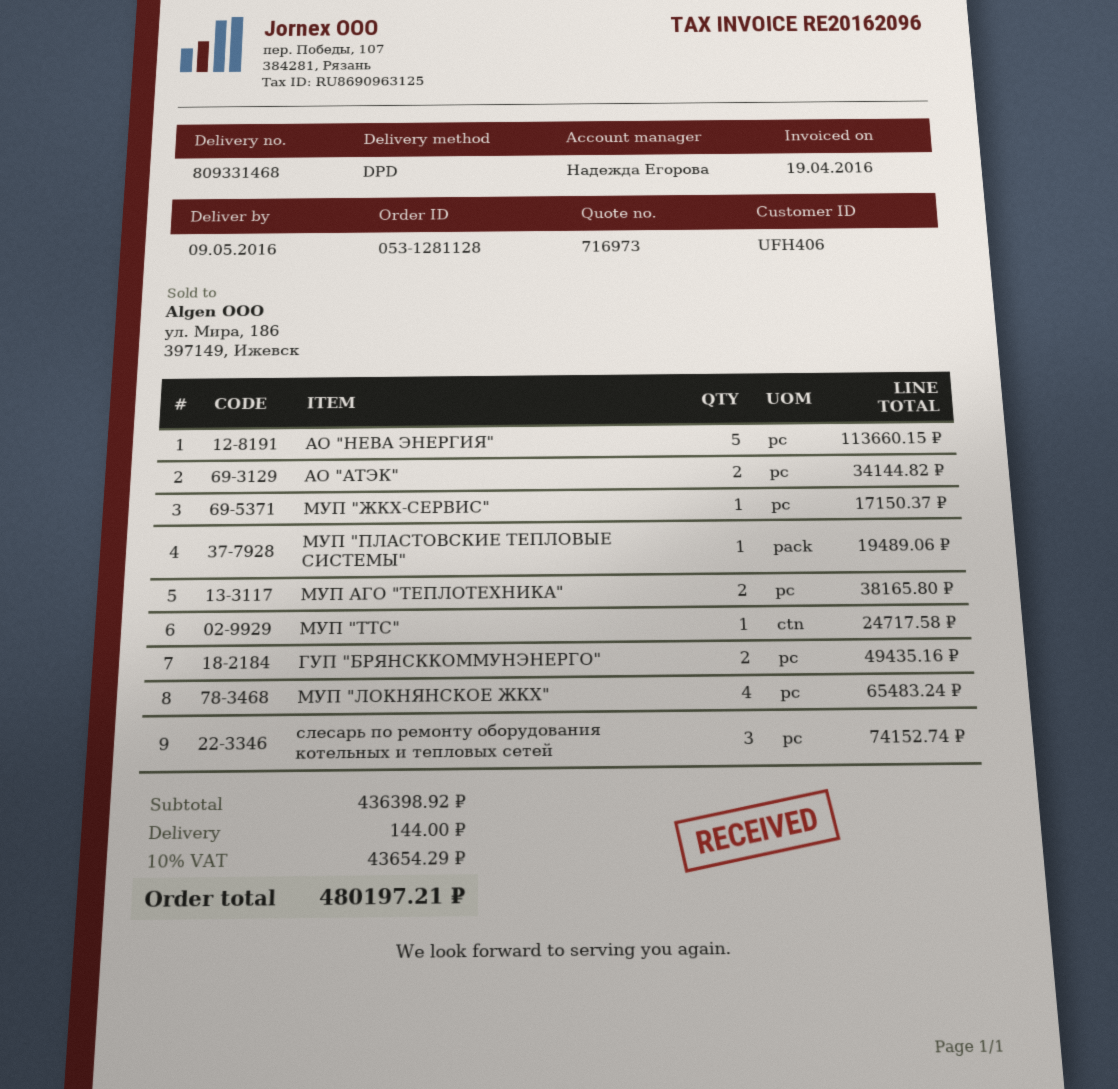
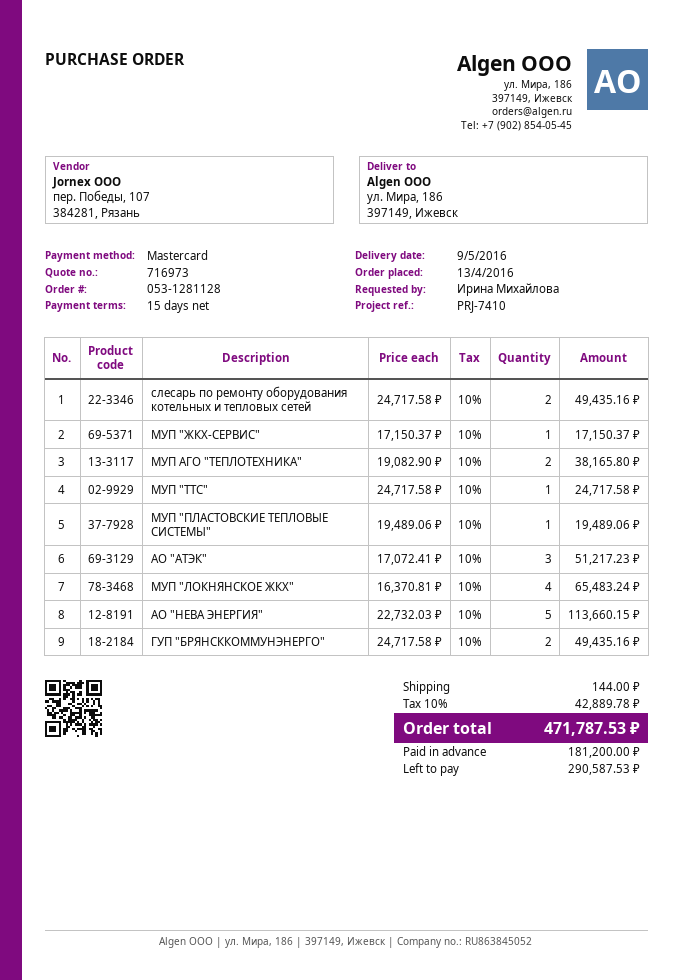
АО "АТЭК": 2 for 34144.82 -> 3 for 51217.23
слесарь по ремонту оборудования котельных и тепловых сетей: 3 for 74152.74 -> 2 for 49435.16
tax: 10% = 43654.29 -> 10% = 42889.78
total: 480197.21 -> 471787.53

